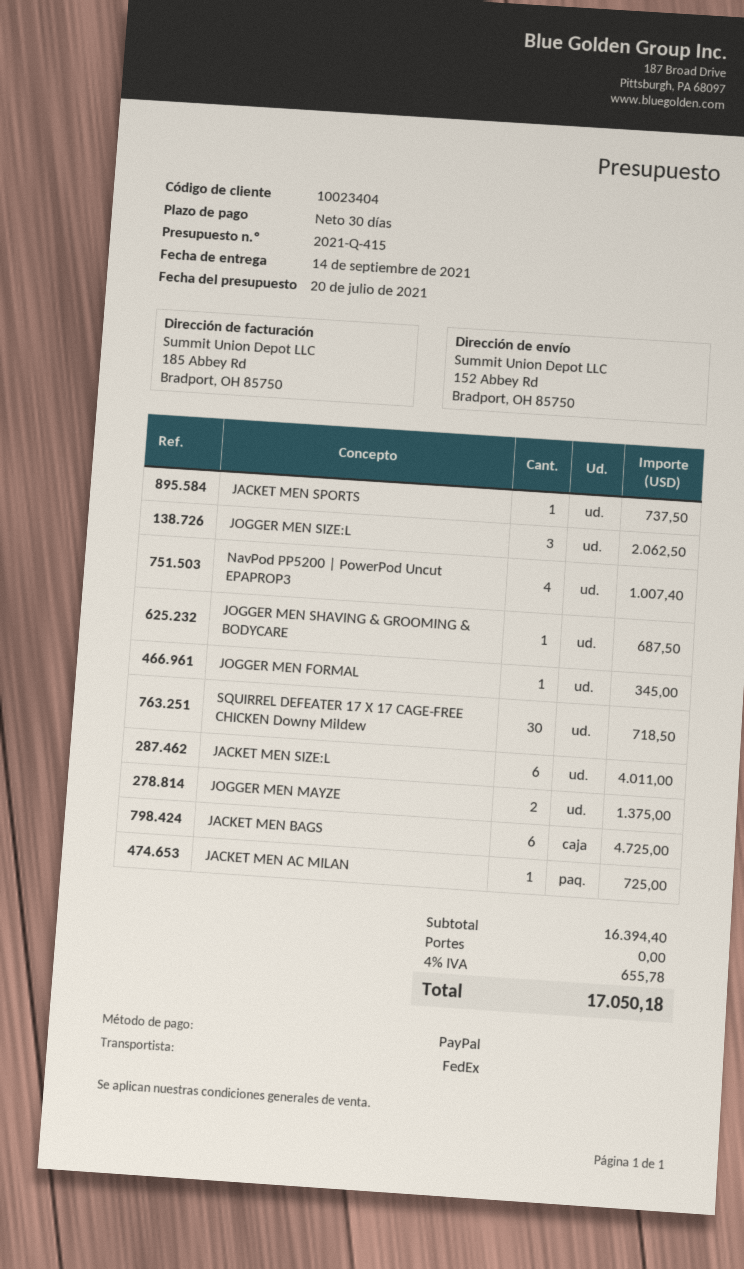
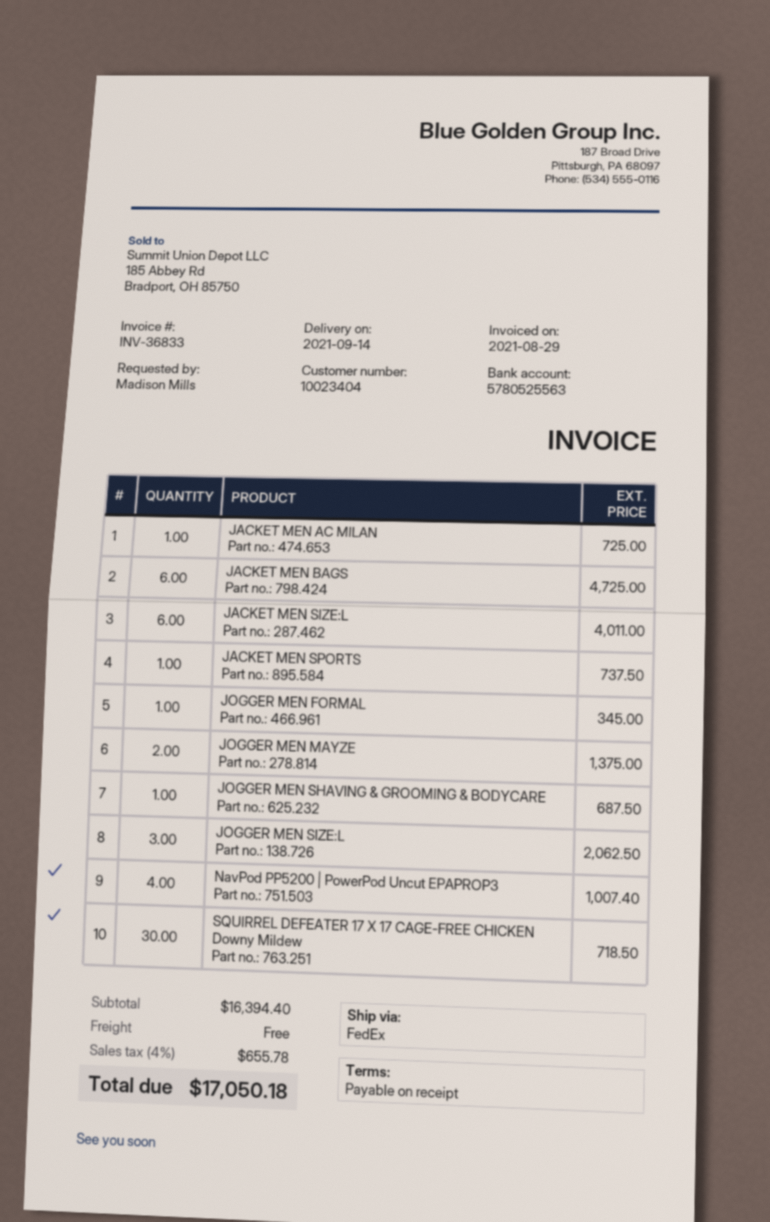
payment terms: 30 days -> on receipt

